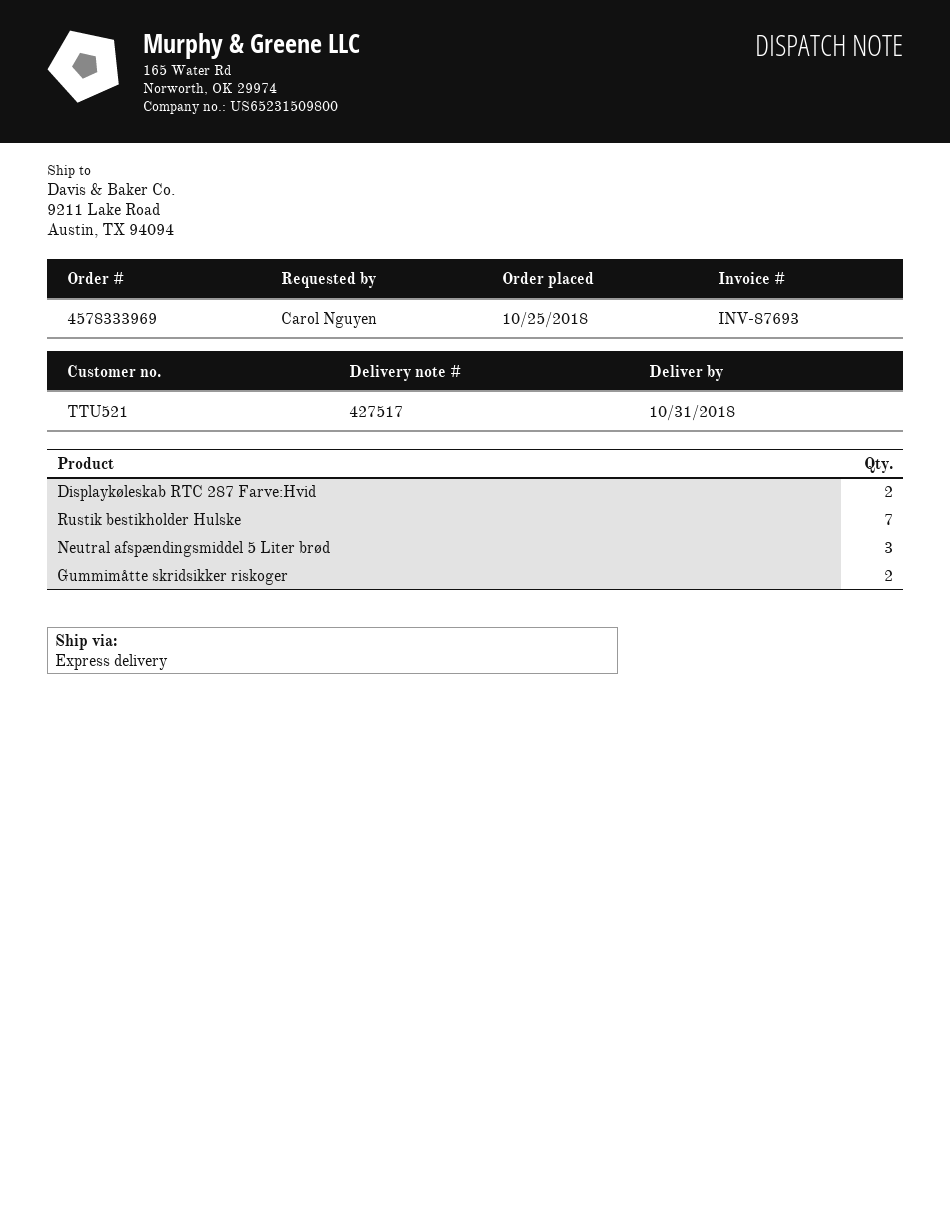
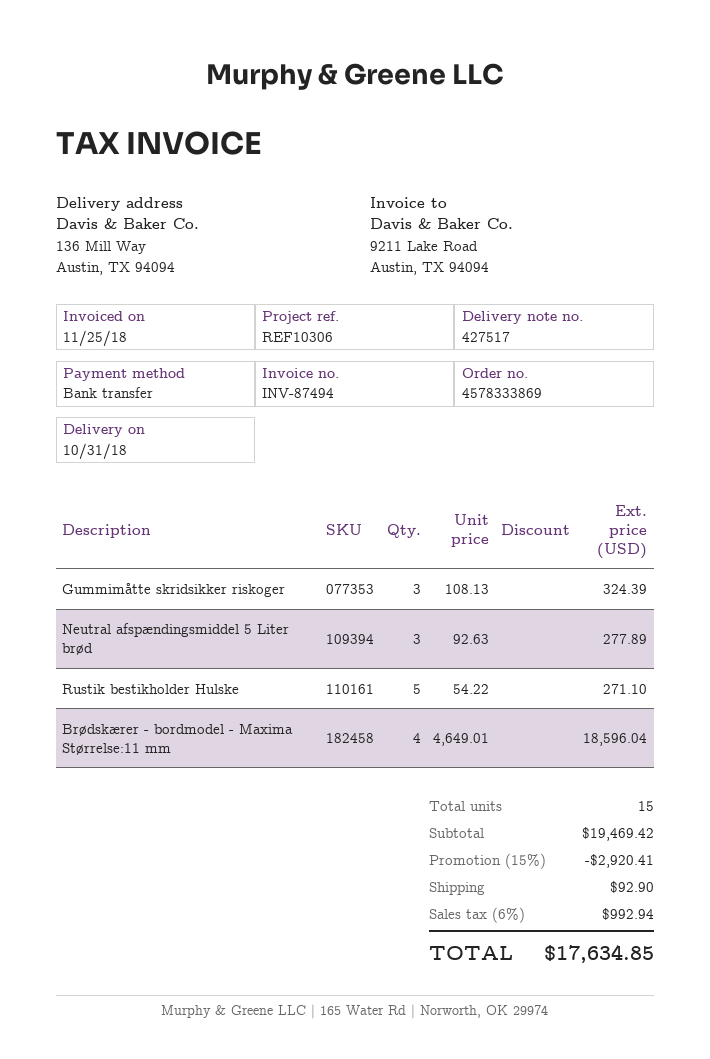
order number: 4578333969 -> 4578333869
invoice number: INV-87693 -> INV-87494
ship to: 9211 Lake Road, Austin, TX 94094 -> 136 Mill Way, Austin, TX 94094
Displaykøleskab RTC 287 Farve:Hvid: 2 -> none
Rustik bestikholder Hulske: 7 -> 5
Gummimåtte skridsikker riskoger: 2 -> 3
Brødskærer - bordmodel - Maxima Størrelse:11 mm: none -> 4

